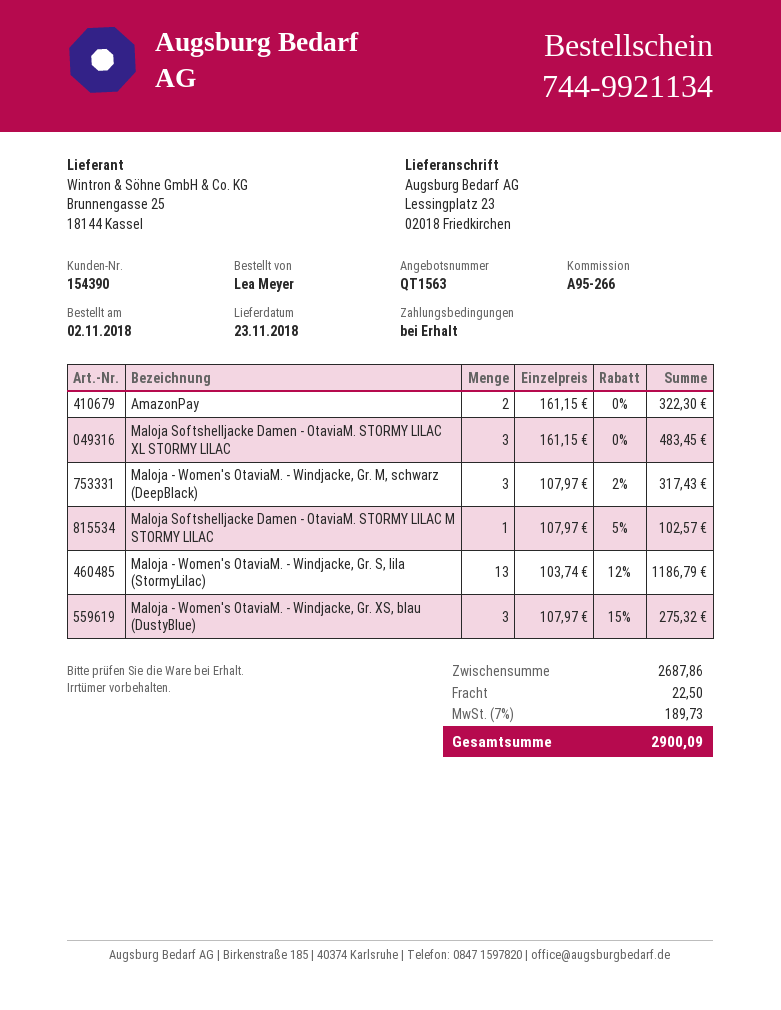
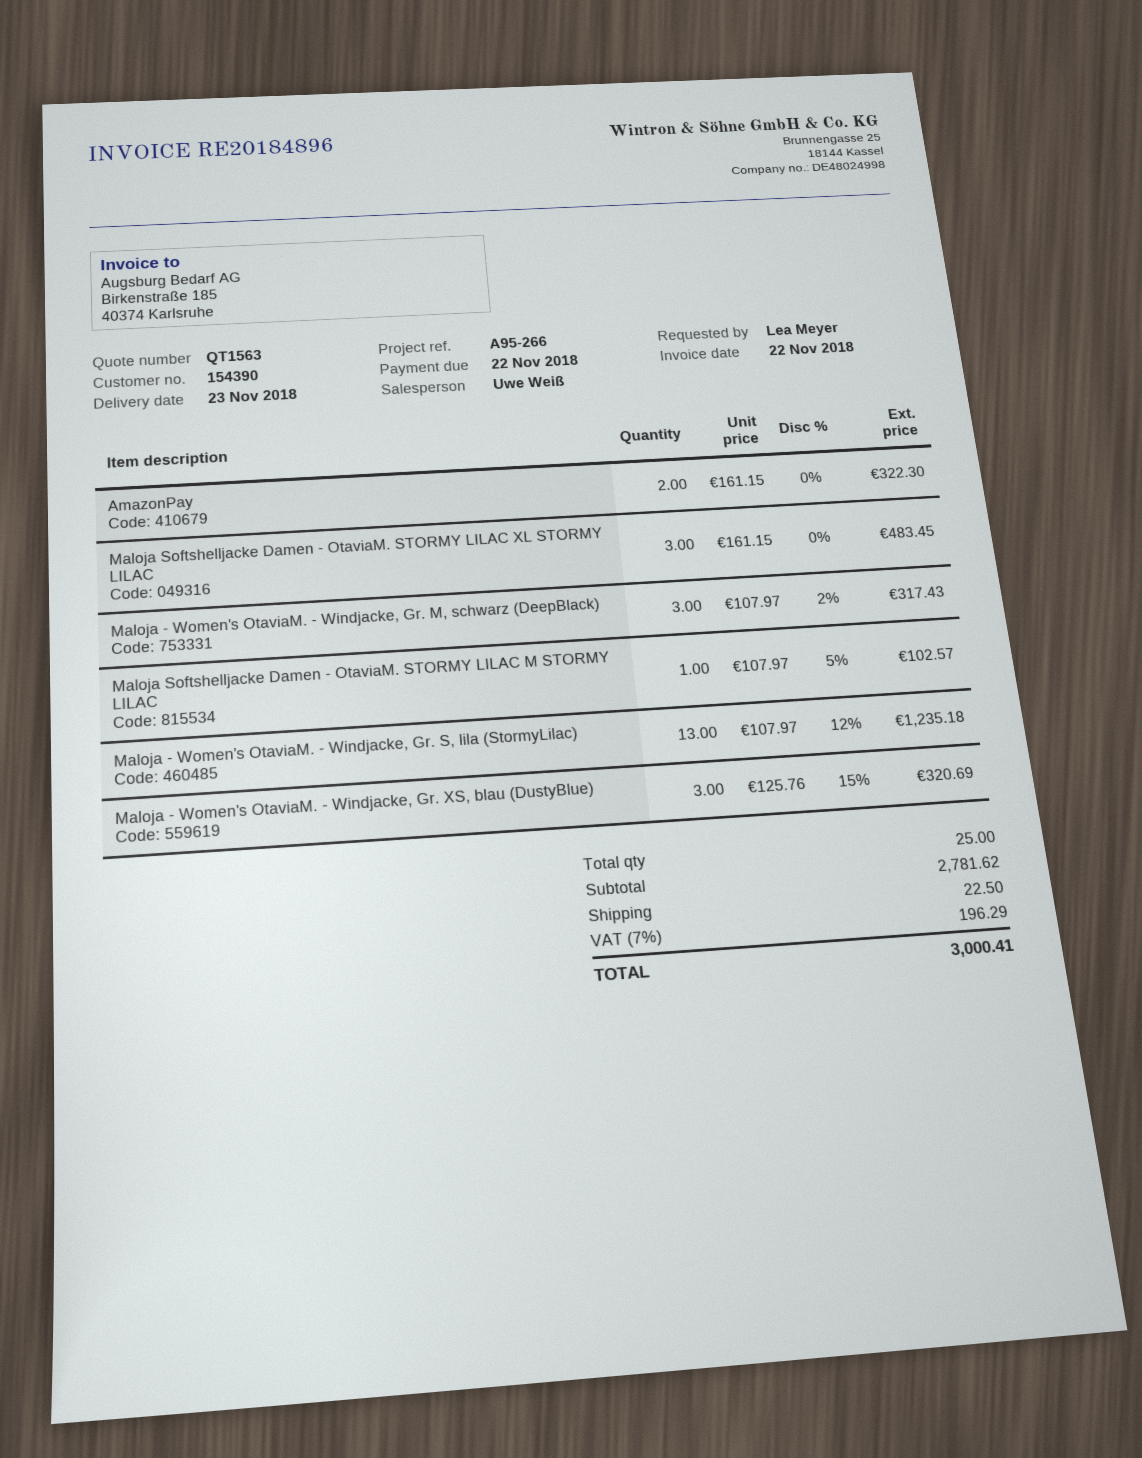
Maloja - Women's OtaviaM. - Windjacke, Gr. S, lila (StormyLilac): 13 x 103.74 - 12% = 1186.79 -> 13 x 107.97 - 12% = 1235.18
Maloja - Women's OtaviaM. - Windjacke, Gr. XS, blau (DustyBlue): 3 x 107.97 - 15% = 275.32 -> 3 x 125.76 - 15% = 320.69
subtotal: 2687.86 -> 2781.62
tax: 7% = 189.73 -> 7% = 196.29
total: 2900.09 -> 3000.41

